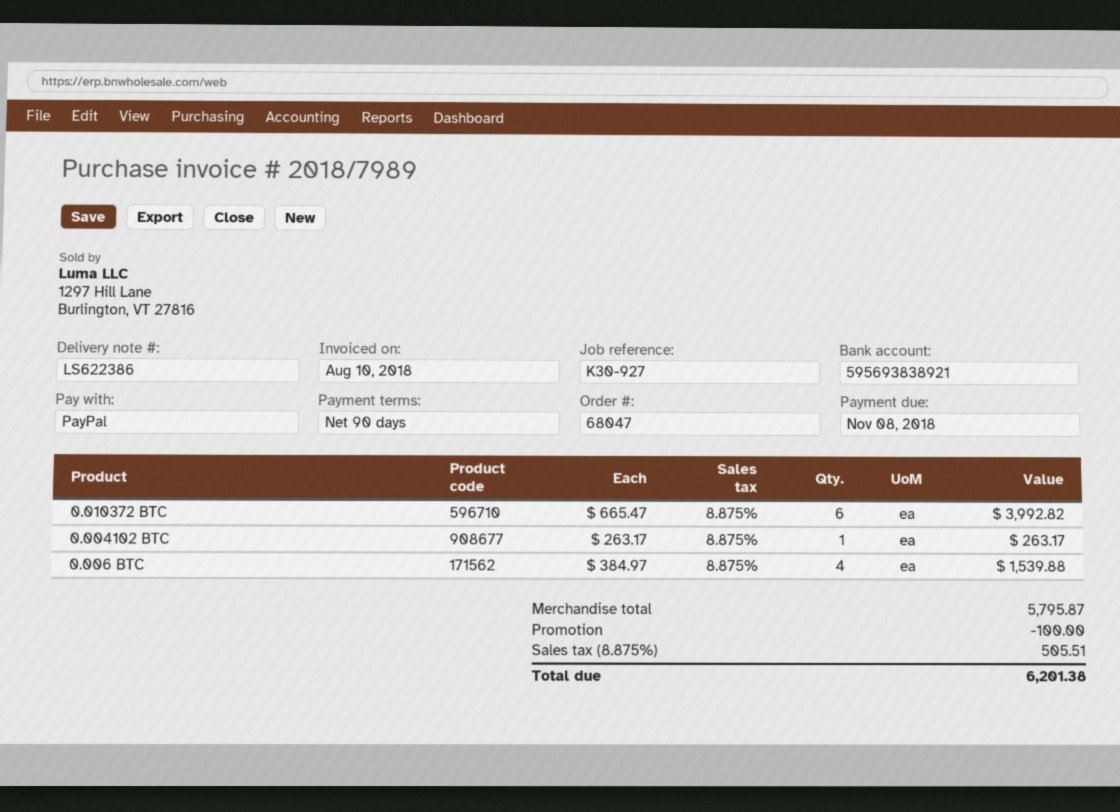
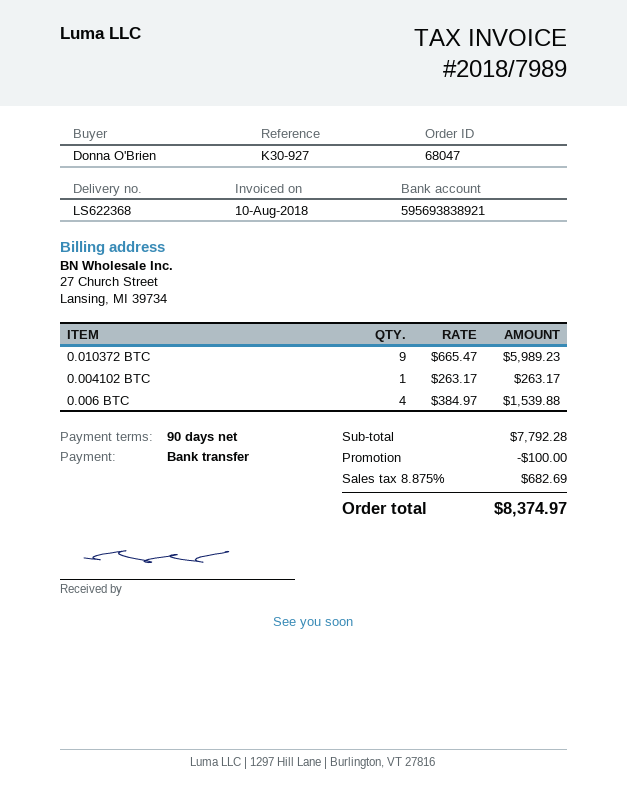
delivery note number: LS622386 -> LS622368
payment method: PayPal -> bank transfer
0.010372 BTC: 6 x 665.47 = 3992.82 -> 9 x 665.47 = 5989.23
subtotal: 5795.87 -> 7792.28
tax: 8.875% = 505.51 -> 8.875% = 682.69
total: 6201.38 -> 8374.97

